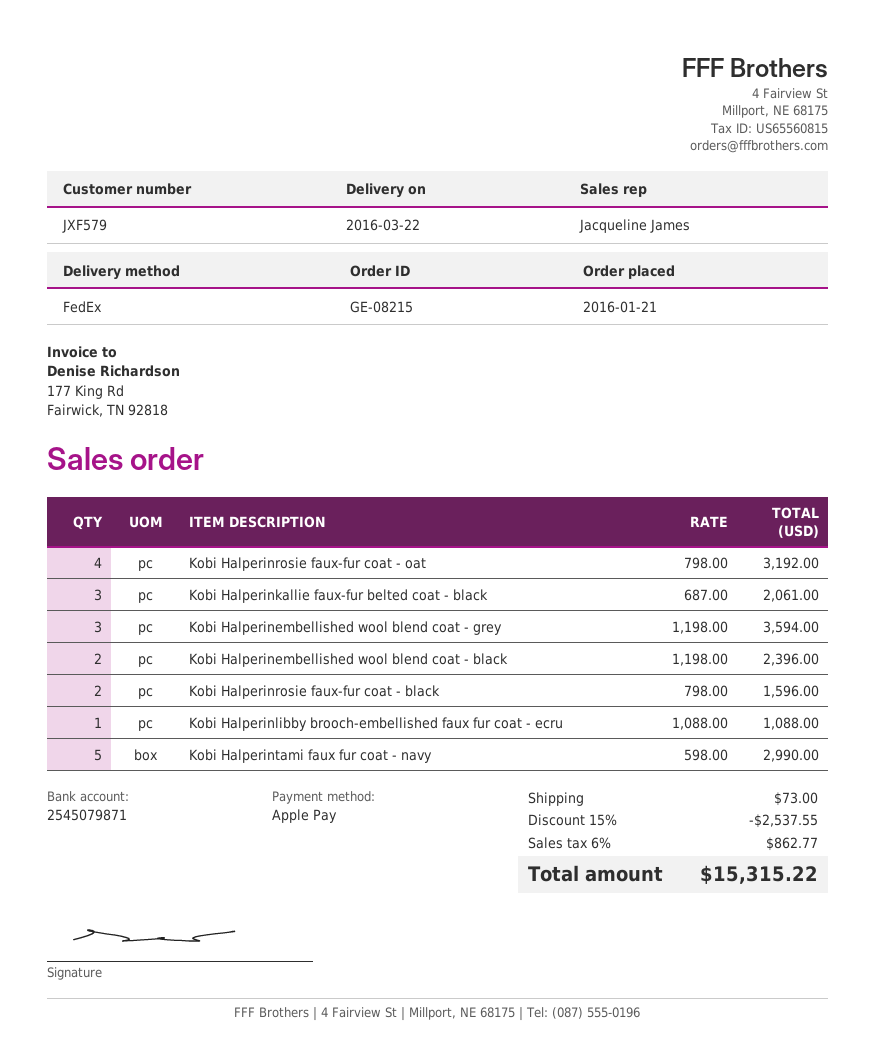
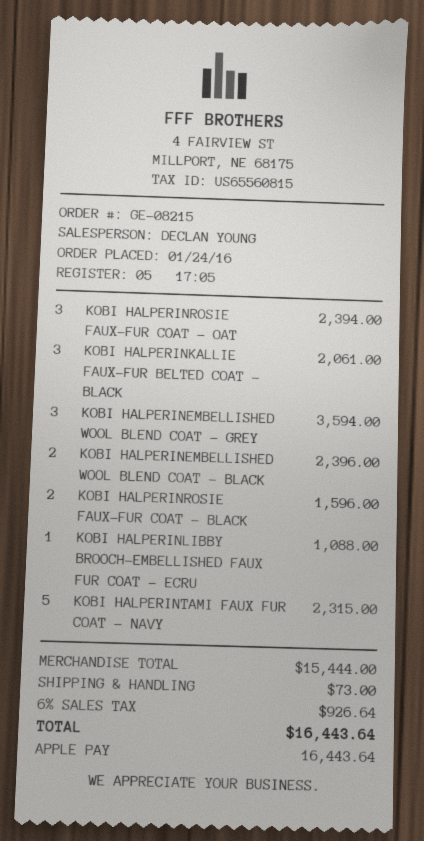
order date: 2016-01-21 -> 2016-01-24
sales rep: Jacqueline James -> DECLAN YOUNG
Kobi Halperinrosie faux-fur coat - oat: 4 for 3192.00 -> 3 for 2394.00
Kobi Halperintami faux fur coat - navy: 5 for 2990.00 -> 5 for 2315.00
discount: 15% = 2537.55 -> none
tax: 6% = 862.77 -> 6% = 926.64
total: 15315.22 -> 16443.64

